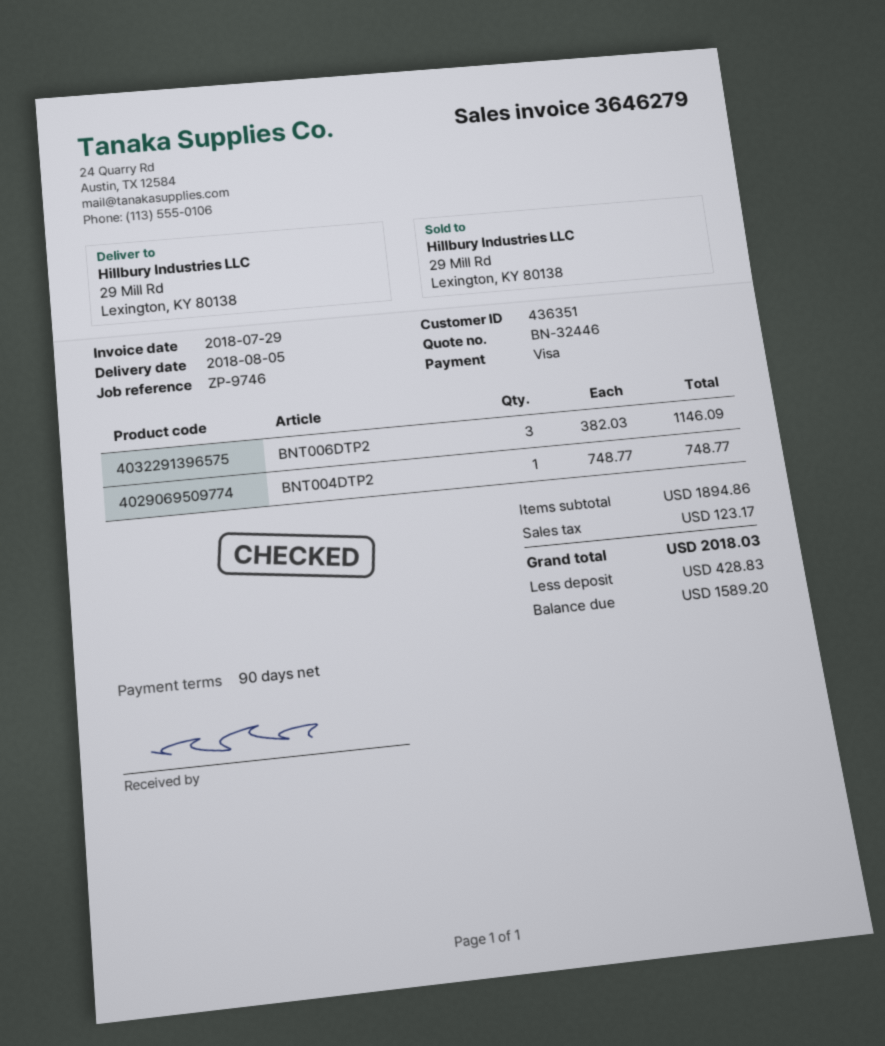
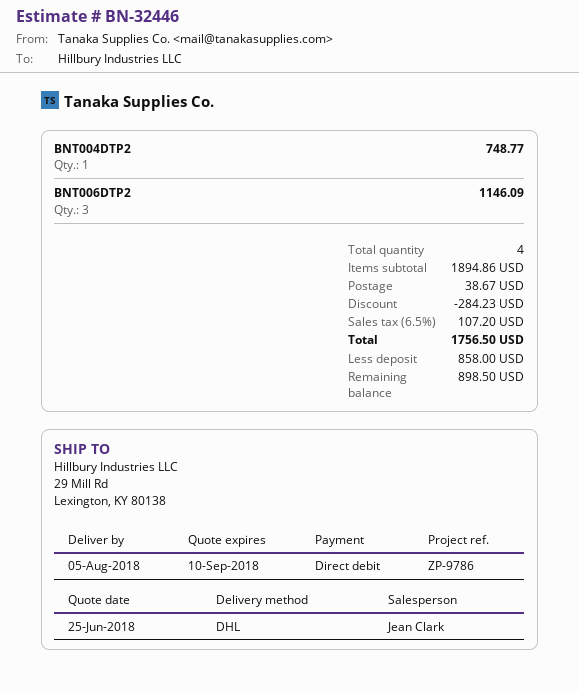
reference: ZP-9746 -> ZP-9786
payment method: Visa -> direct debit
discount: none -> 284.23
shipping: none -> 38.67
tax: 123.17 -> 107.20
total: 2018.03 -> 1756.50
deposit: 428.83 -> 858.00
balance: 1589.20 -> 898.50

